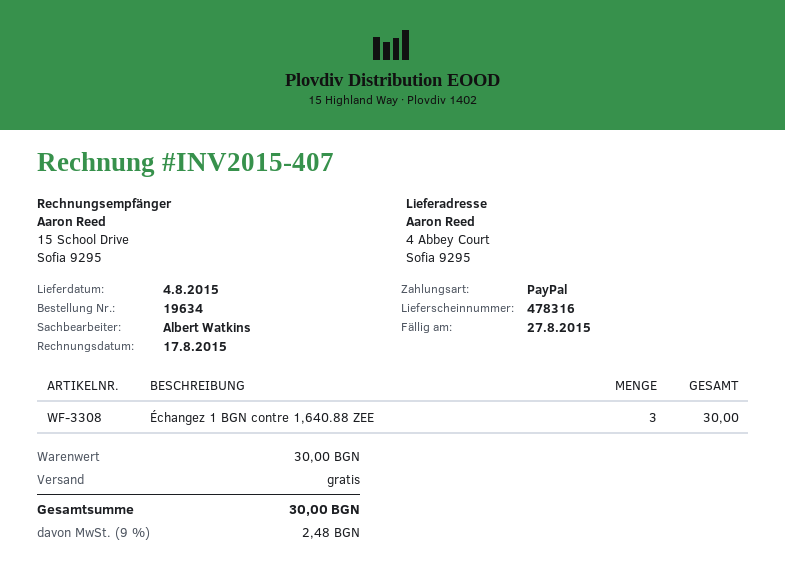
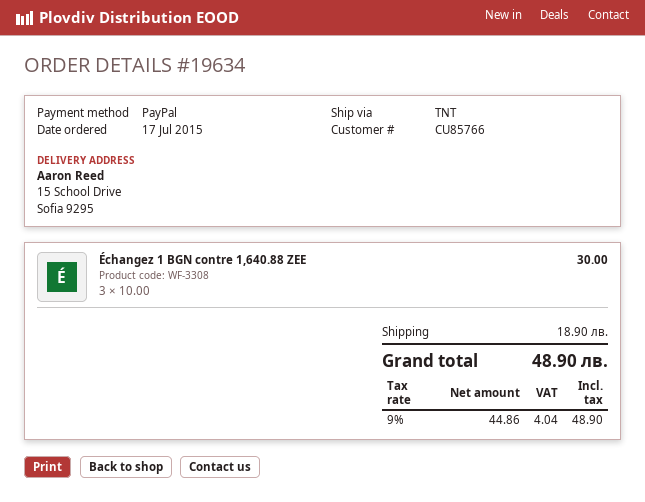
ship to: 4 Abbey Court, Sofia 9295 -> 15 School Drive, Sofia 9295
shipping: 0.00 -> 18.90
tax: 9% = 2.48 -> 9% = 4.04
total: 30.00 -> 48.90

